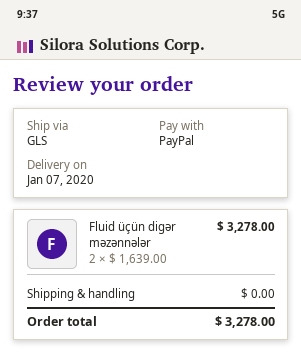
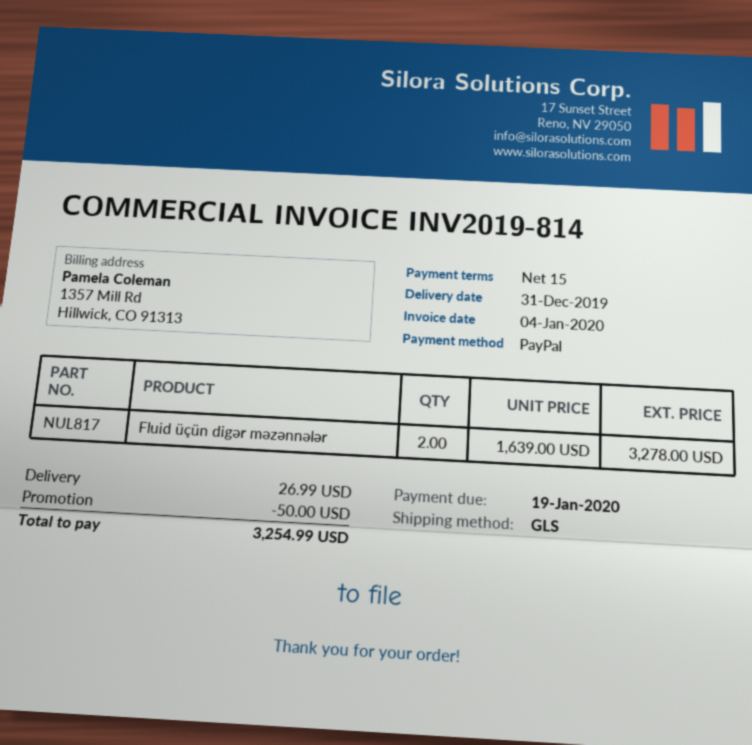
delivery date: 2020-01-07 -> 2019-12-31
discount: none -> 50.00
shipping: 0.00 -> 26.99
total: 3278.00 -> 3254.99

